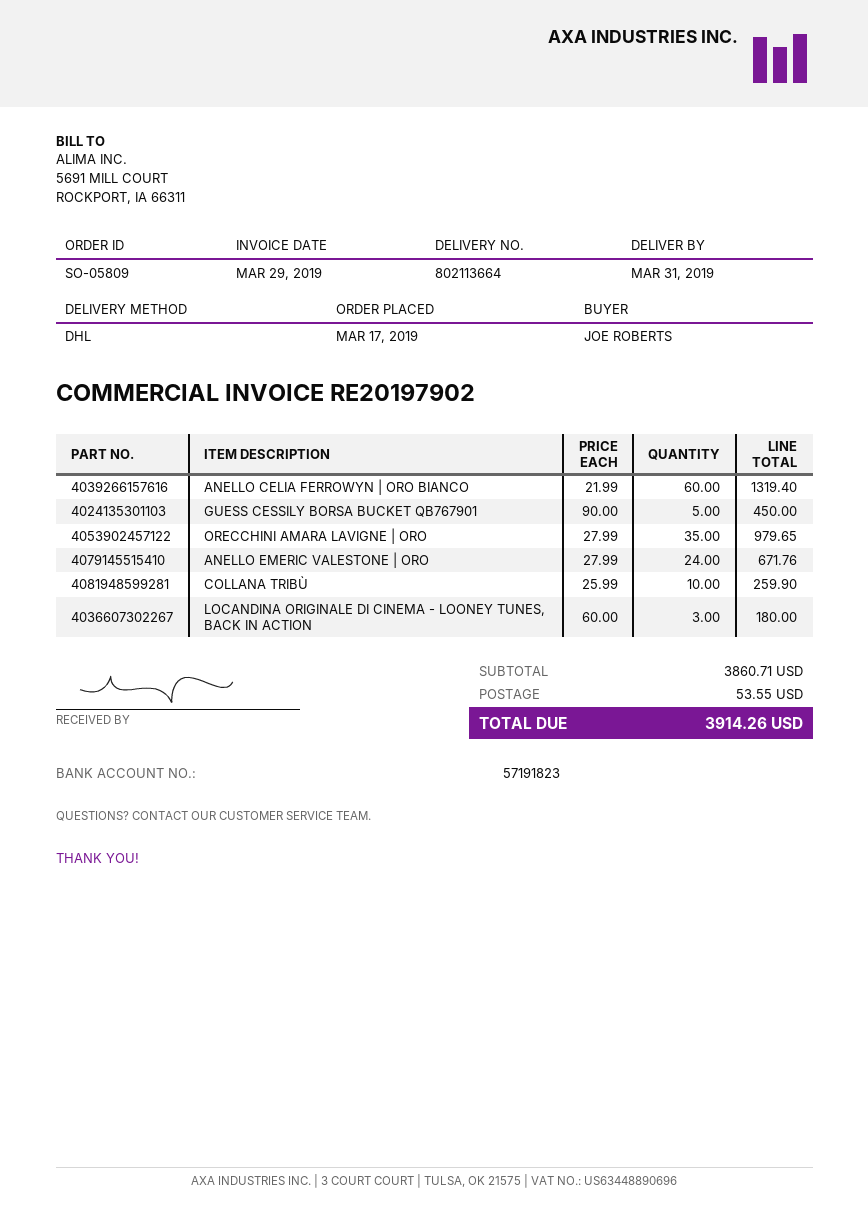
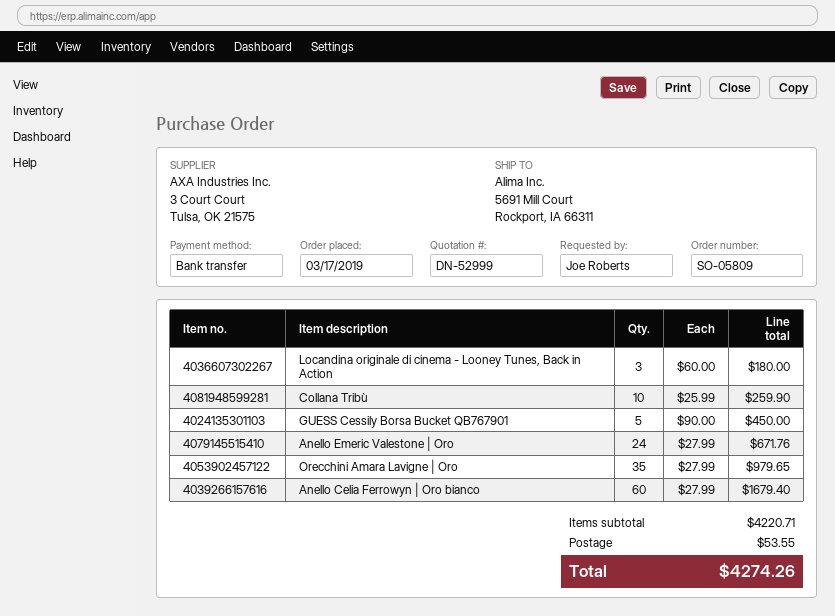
ANELLO CELIA FERROWYN | ORO BIANCO: 60 x 21.99 = 1319.40 -> 60 x 27.99 = 1679.40
subtotal: 3860.71 -> 4220.71
total: 3914.26 -> 4274.26

